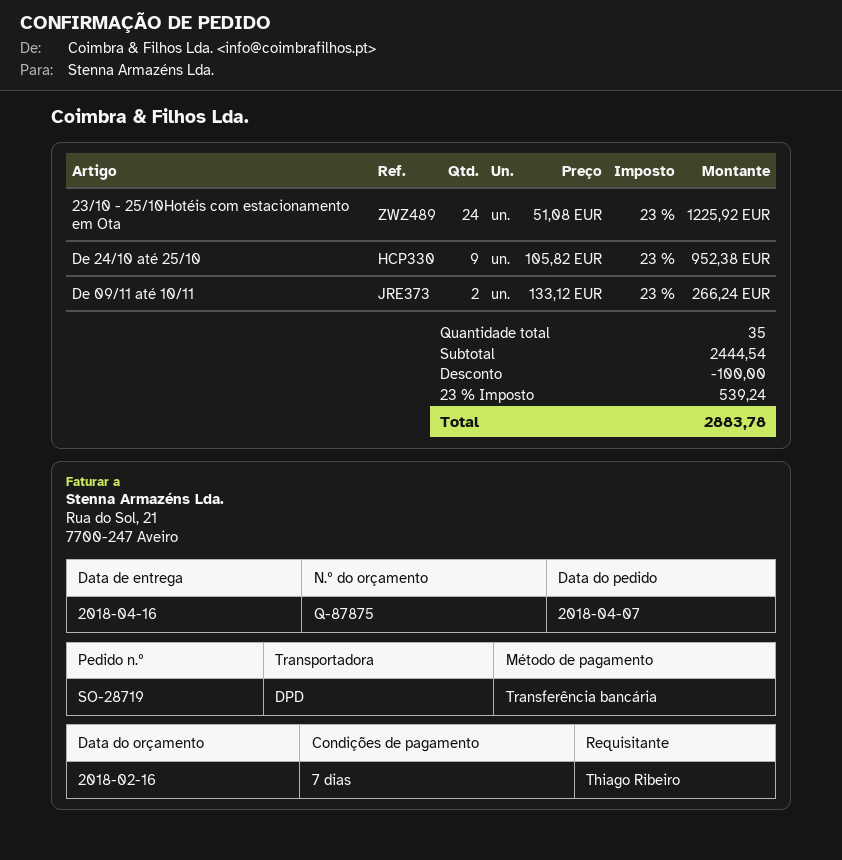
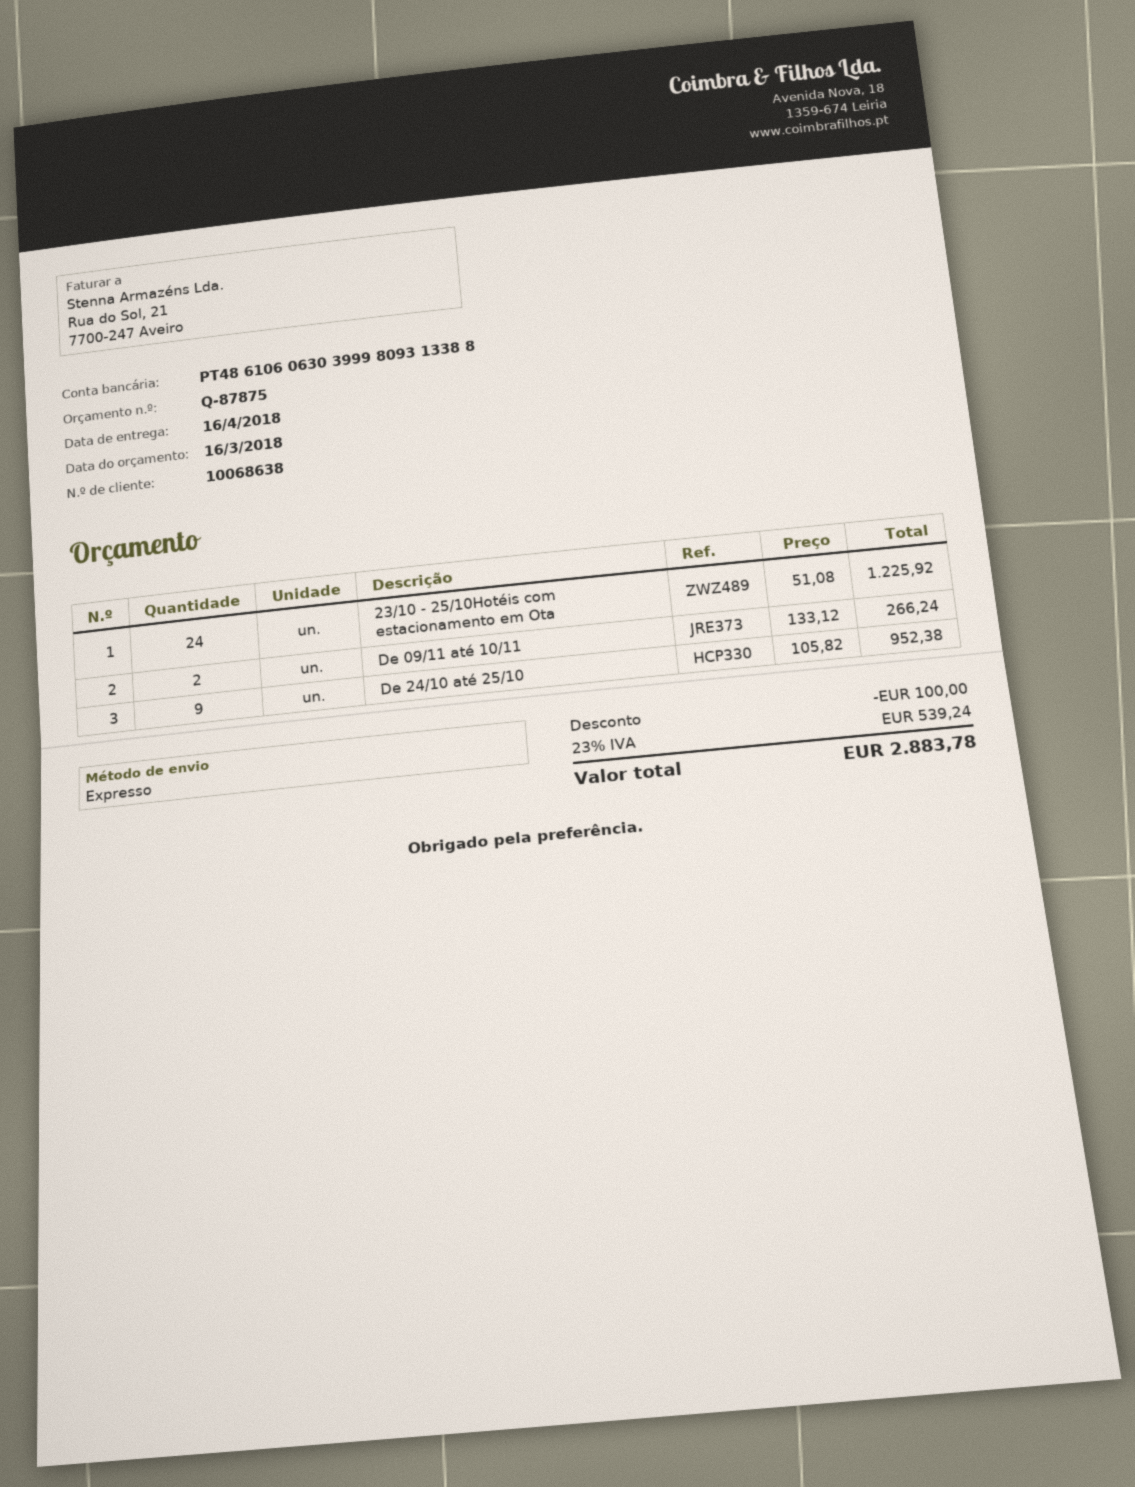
quote date: 2018-02-16 -> 2018-03-16
shipping method: DPD -> express

